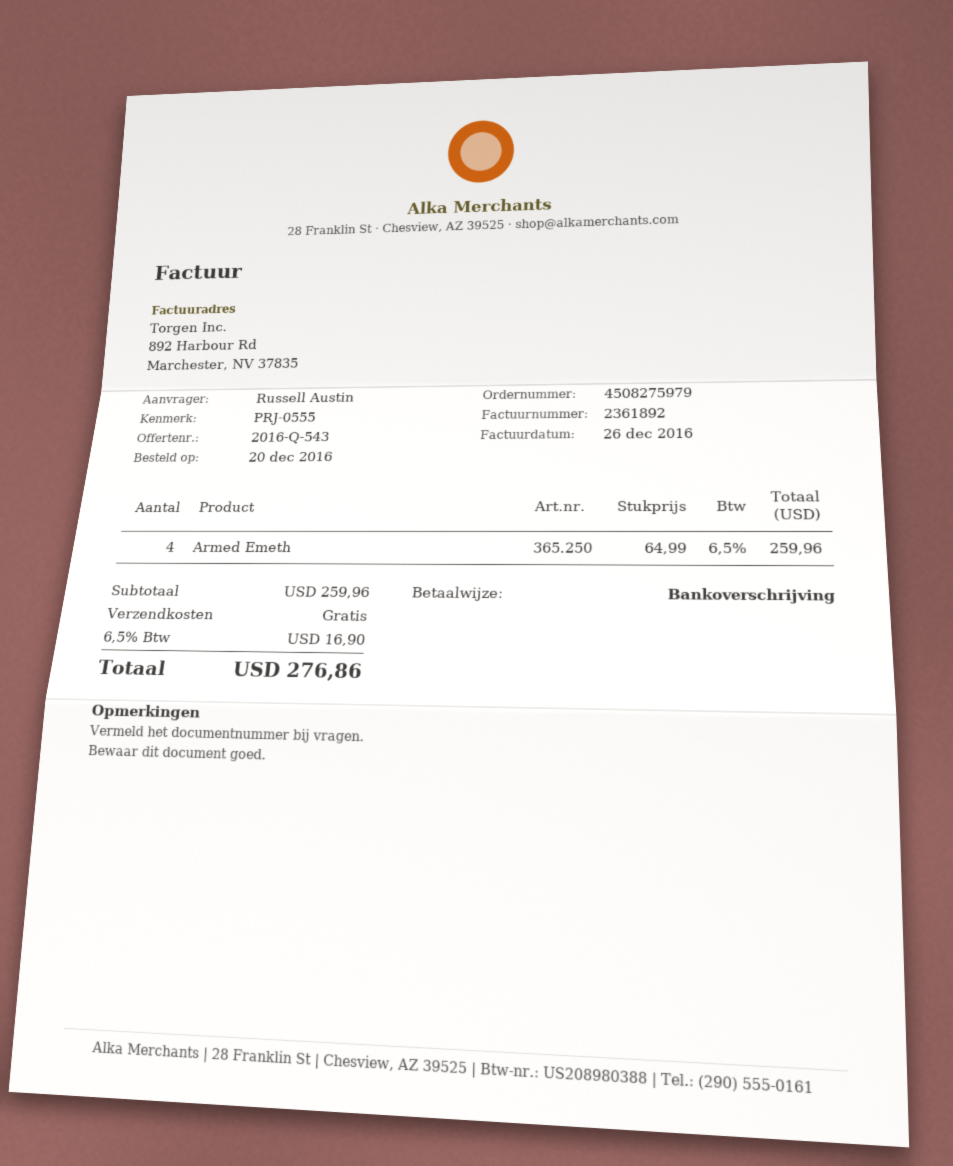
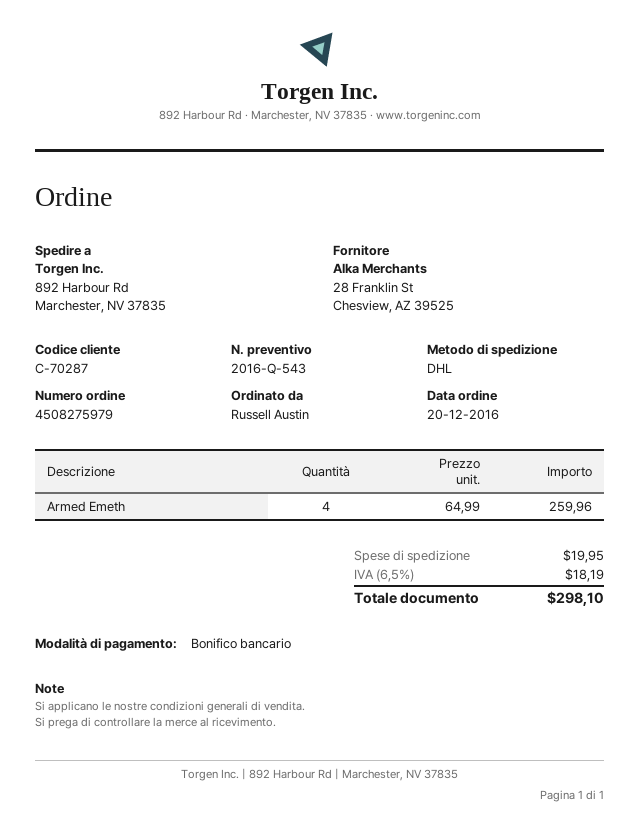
shipping: 0.00 -> 19.95
tax: 6.5% = 16.90 -> 6.5% = 18.19
total: 276.86 -> 298.10

